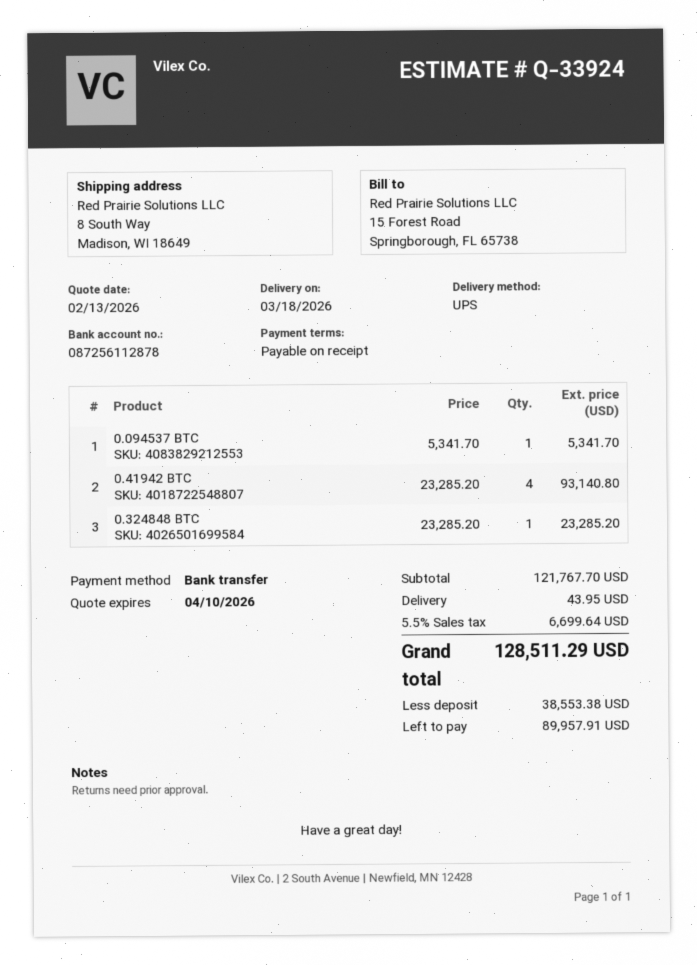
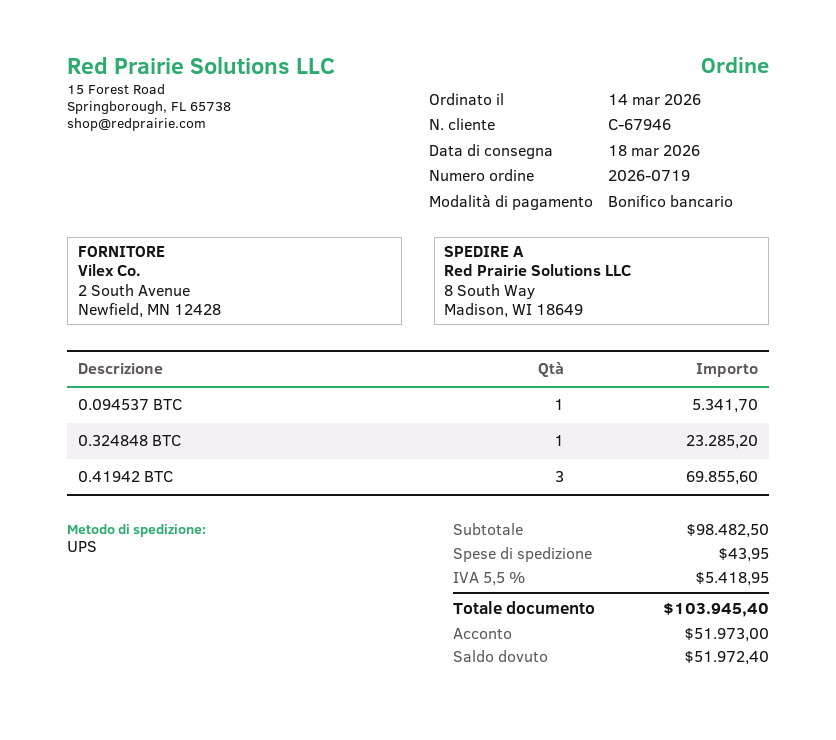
0.41942 BTC: 4 for 93140.80 -> 3 for 69855.60
subtotal: 121767.70 -> 98482.50
tax: 5.5% = 6699.64 -> 5.5% = 5418.95
total: 128511.29 -> 103945.40
deposit: 38553.38 -> 51973.00
balance: 89957.91 -> 51972.40

